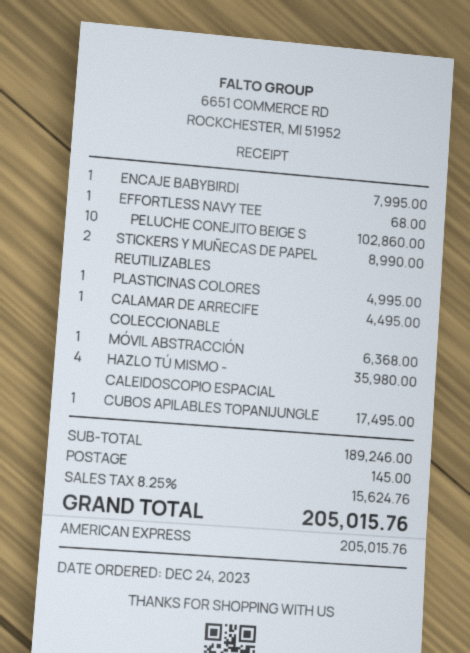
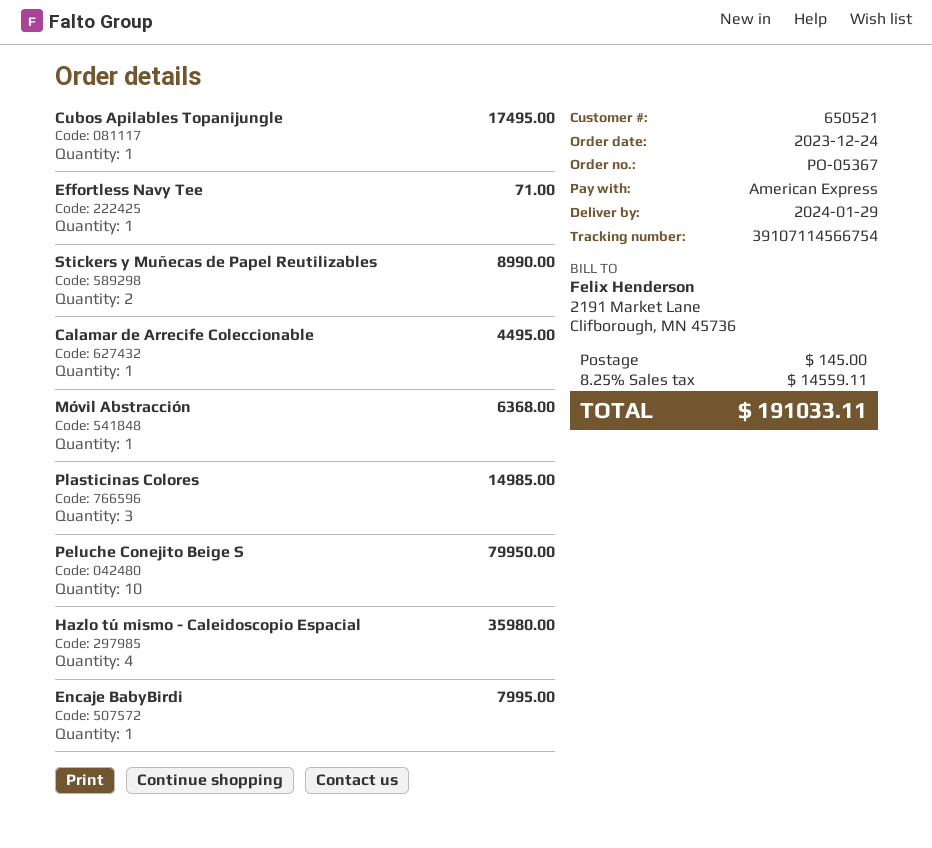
EFFORTLESS NAVY TEE: 1 for 68.00 -> 1 for 71.00
PELUCHE CONEJITO BEIGE S: 10 for 102860.00 -> 10 for 79950.00
PLASTICINAS COLORES: 1 for 4995.00 -> 3 for 14985.00
tax: 8.25% = 15624.76 -> 8.25% = 14559.11
total: 205015.76 -> 191033.11

